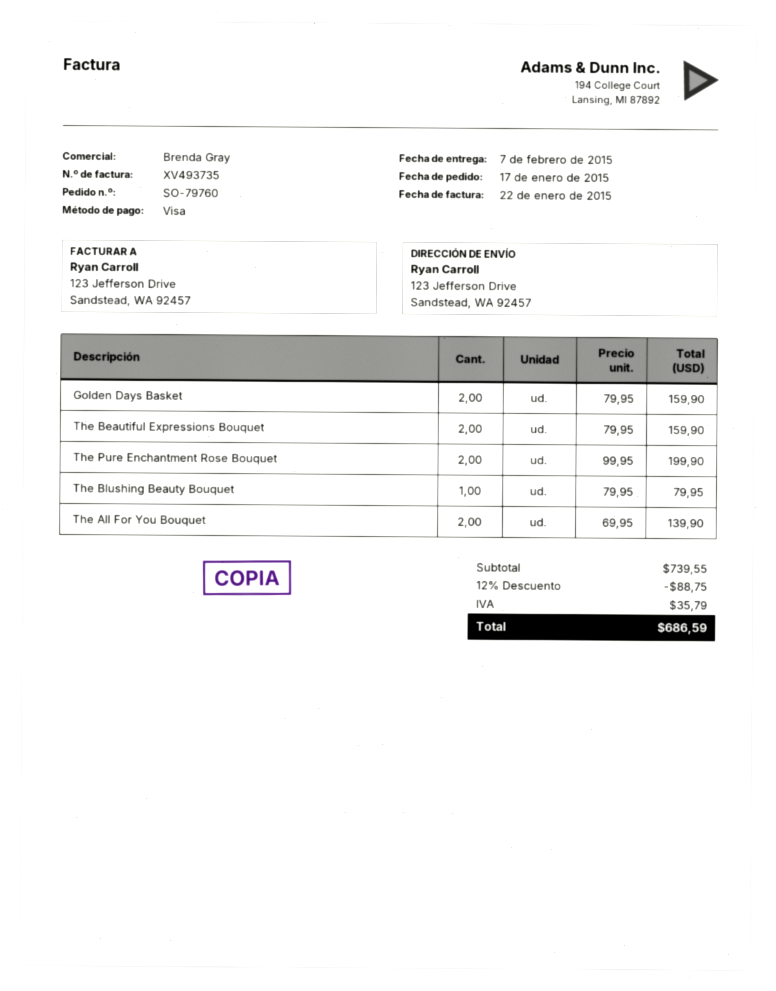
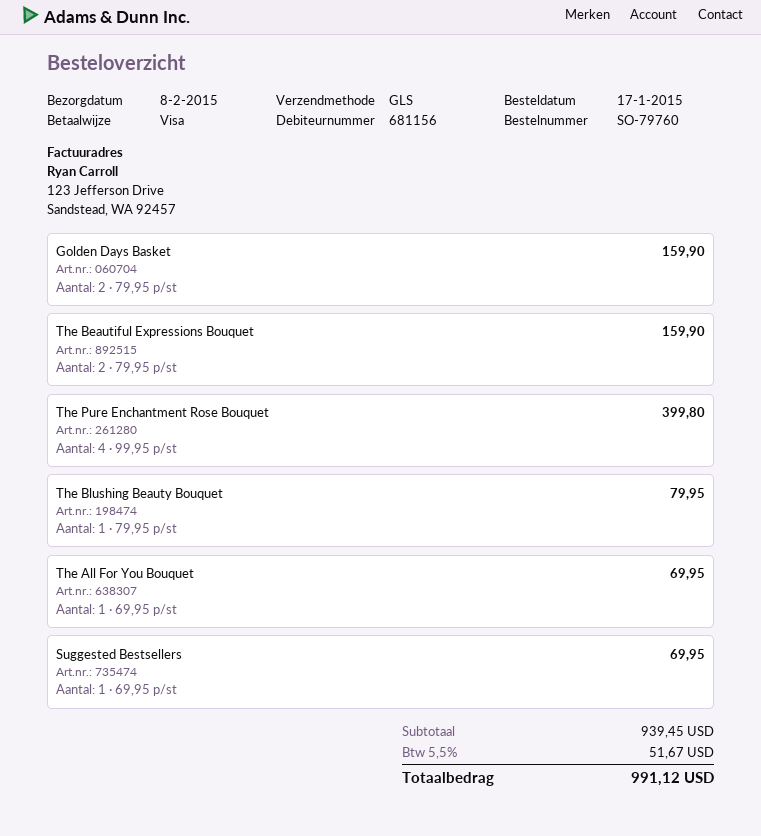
delivery date: 2015-02-07 -> 2015-02-08
The Pure Enchantment Rose Bouquet: 2 x 99.95 = 199.90 -> 4 x 99.95 = 399.80
The All For You Bouquet: 2 x 69.95 = 139.90 -> 1 x 69.95 = 69.95
Suggested Bestsellers: none -> 1 x 69.95 = 69.95
subtotal: 739.55 -> 939.45
discount: 12% = 88.75 -> none
tax: 35.79 -> 51.67
total: 686.59 -> 991.12

